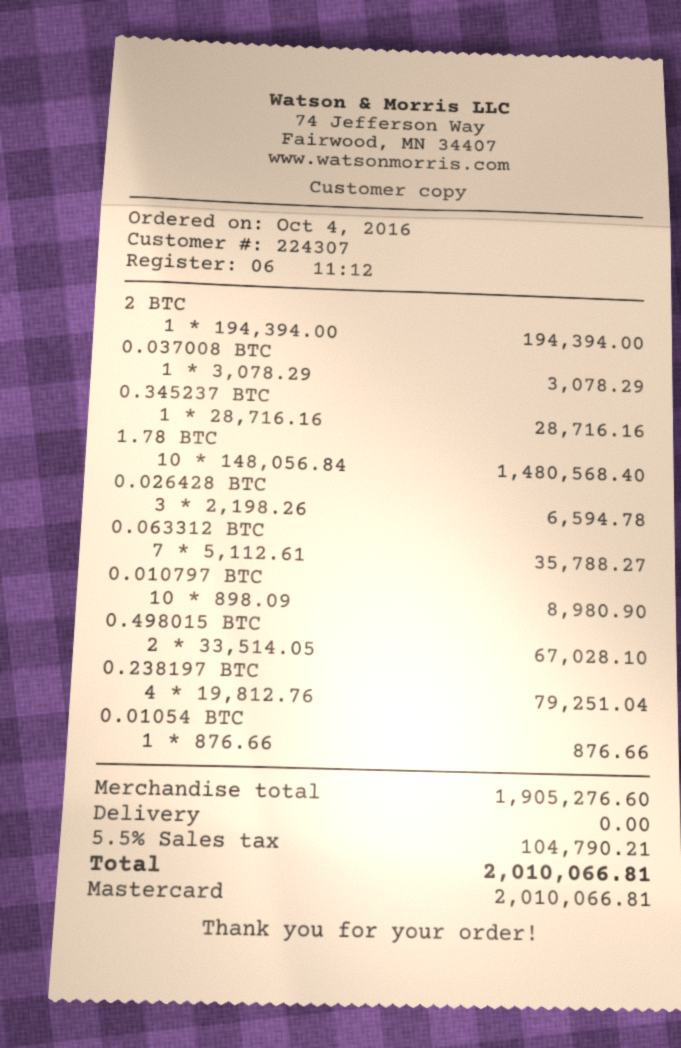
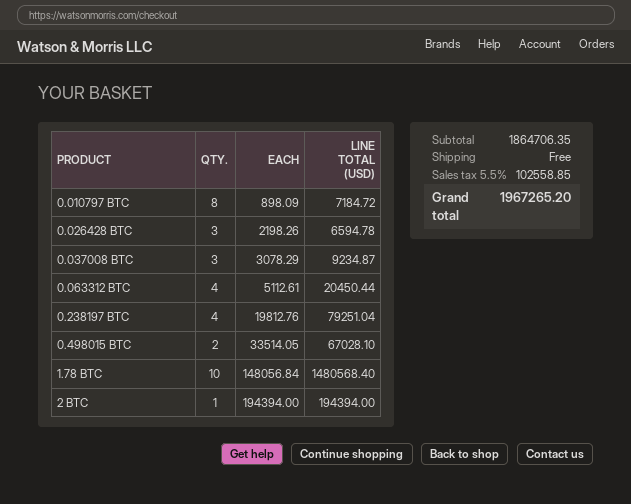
0.037008 BTC: 1 x 3078.29 = 3078.29 -> 3 x 3078.29 = 9234.87
0.345237 BTC: 1 x 28716.16 = 28716.16 -> none
0.063312 BTC: 7 x 5112.61 = 35788.27 -> 4 x 5112.61 = 20450.44
0.010797 BTC: 10 x 898.09 = 8980.90 -> 8 x 898.09 = 7184.72
0.01054 BTC: 1 x 876.66 = 876.66 -> none
subtotal: 1905276.60 -> 1864706.35
tax: 5.5% = 104790.21 -> 5.5% = 102558.85
total: 2010066.81 -> 1967265.20

